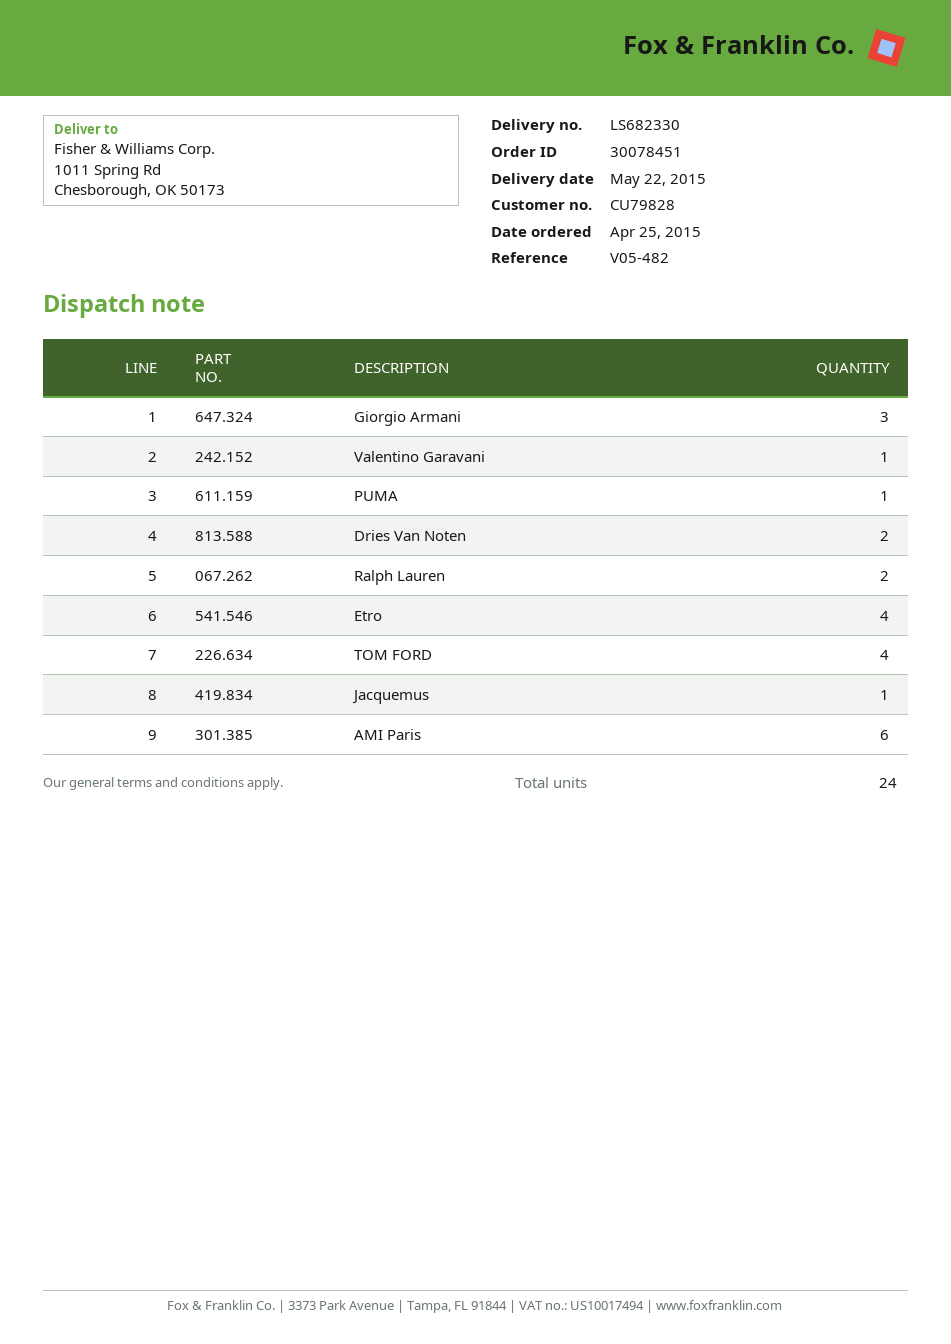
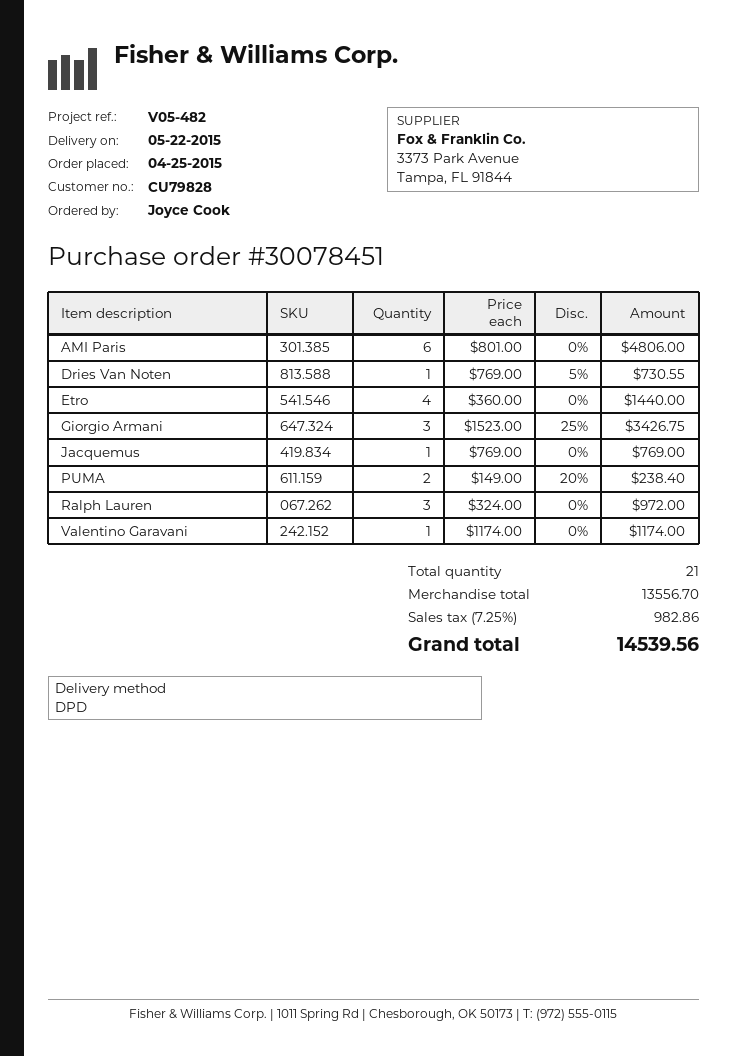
PUMA: 1 -> 2
Dries Van Noten: 2 -> 1
Ralph Lauren: 2 -> 3
TOM FORD: 4 -> none
total quantity: 24 -> 21

